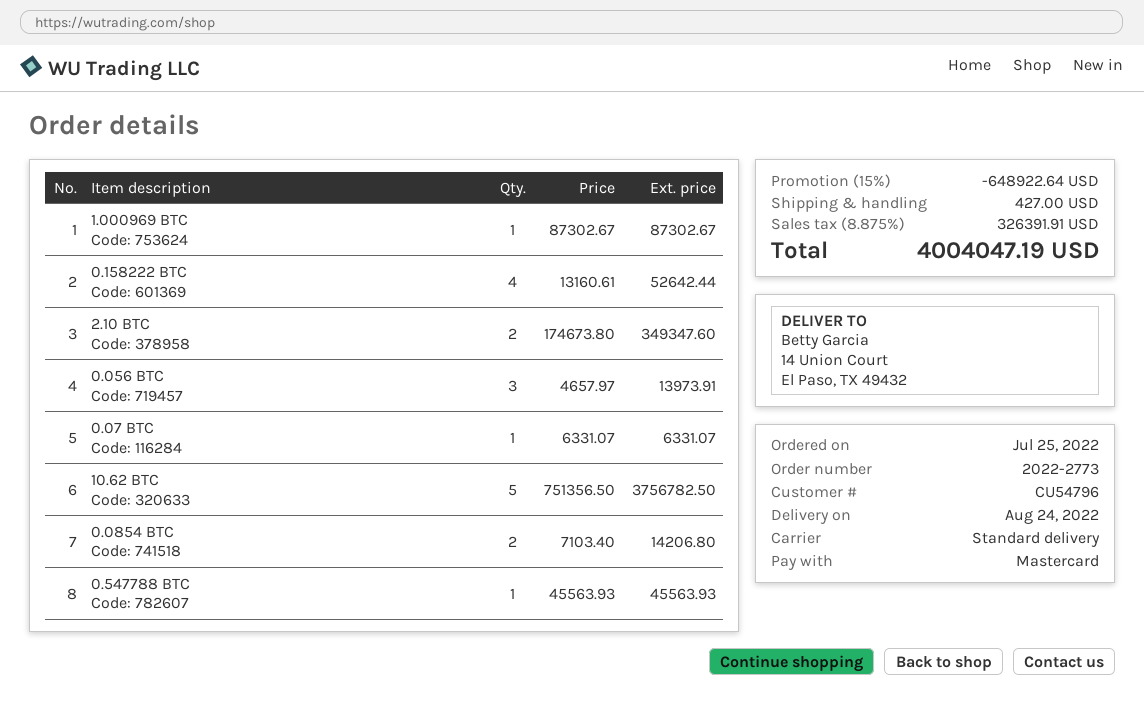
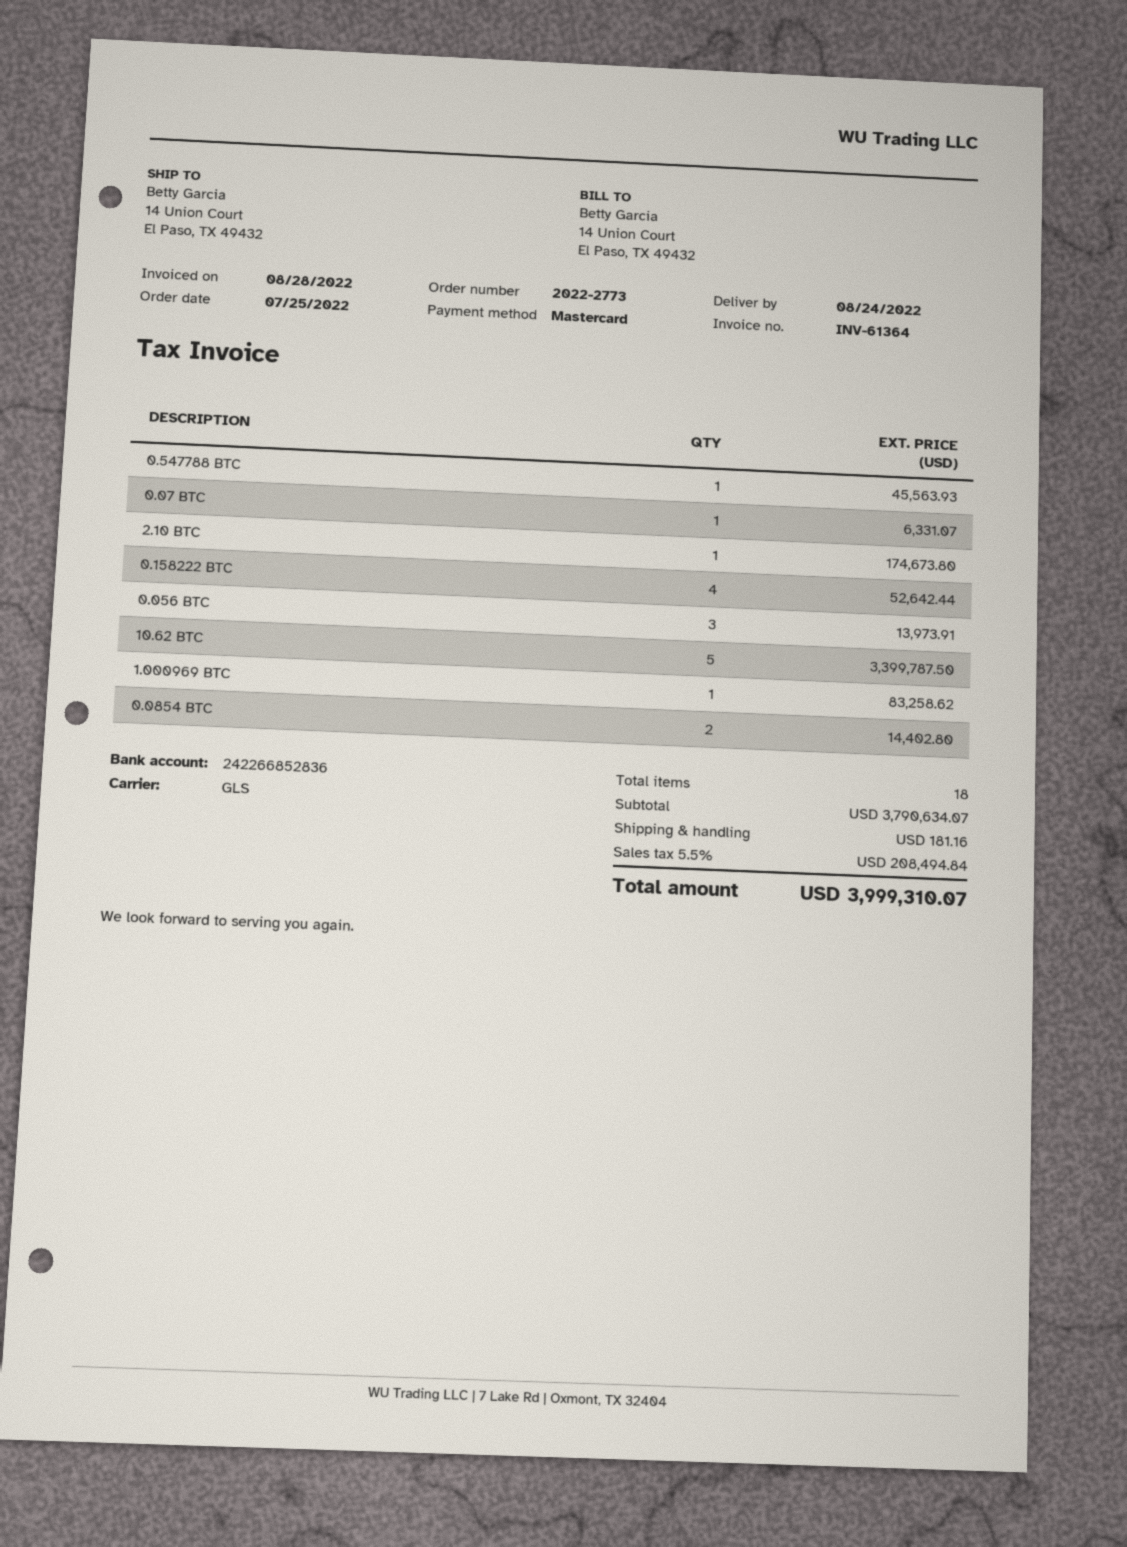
shipping method: standard -> GLS
1.000969 BTC: 1 for 87302.67 -> 1 for 83258.62
2.10 BTC: 2 for 349347.60 -> 1 for 174673.80
10.62 BTC: 5 for 3756782.50 -> 5 for 3399787.50
0.0854 BTC: 2 for 14206.80 -> 2 for 14402.80
discount: 15% = 648922.64 -> none
shipping: 427.00 -> 181.16
tax: 8.875% = 326391.91 -> 5.5% = 208494.84
total: 4004047.19 -> 3999310.07

